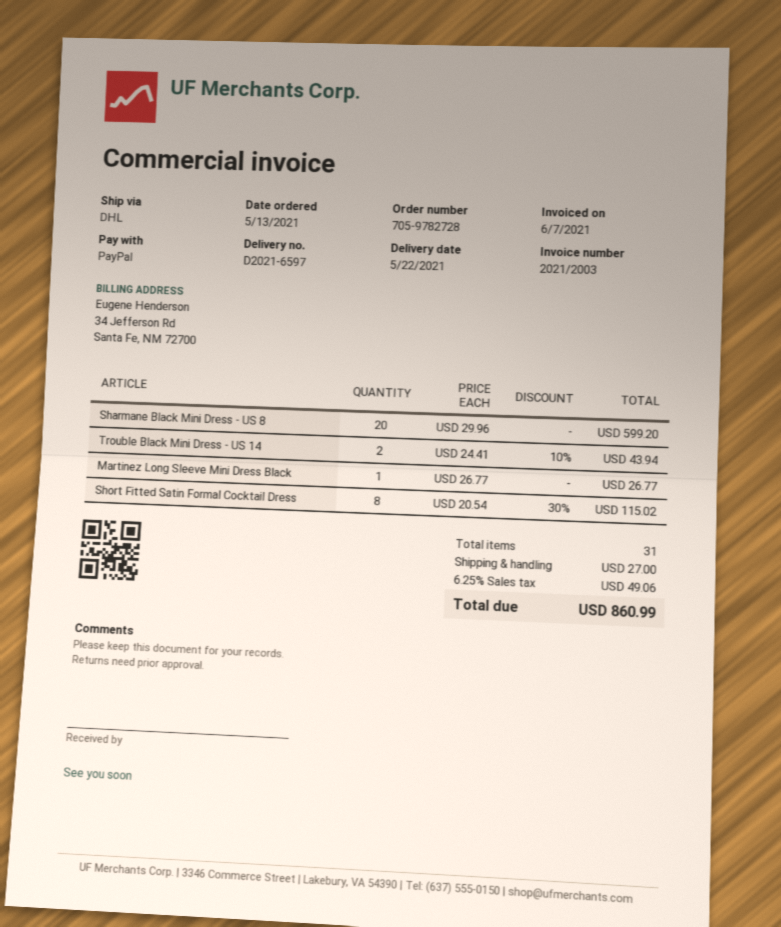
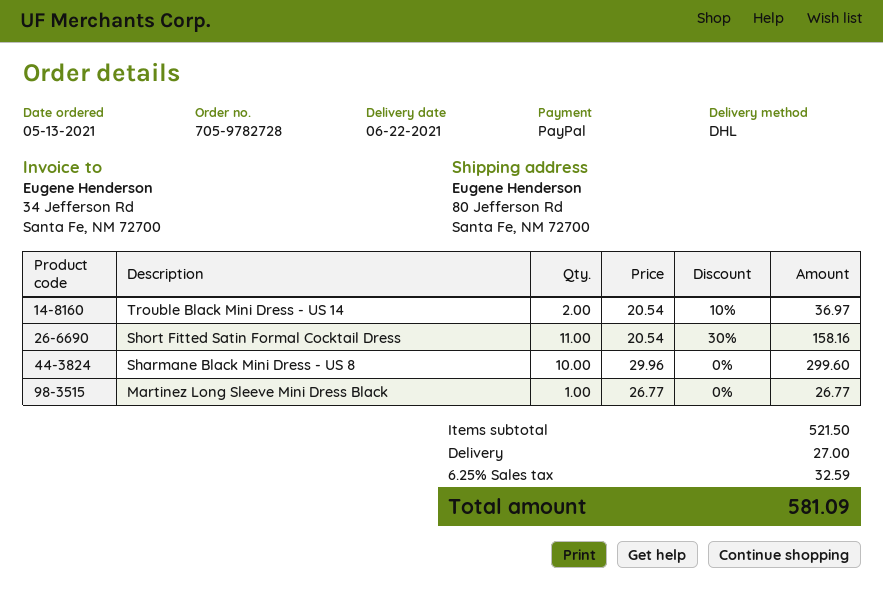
delivery date: 2021-05-22 -> 2021-06-22
Sharmane Black Mini Dress - US 8: 20 x 29.96 = 599.20 -> 10 x 29.96 = 299.60
Trouble Black Mini Dress - US 14: 2 x 24.41 - 10% = 43.94 -> 2 x 20.54 - 10% = 36.97
Short Fitted Satin Formal Cocktail Dress: 8 x 20.54 - 30% = 115.02 -> 11 x 20.54 - 30% = 158.16
tax: 6.25% = 49.06 -> 6.25% = 32.59
total: 860.99 -> 581.09

